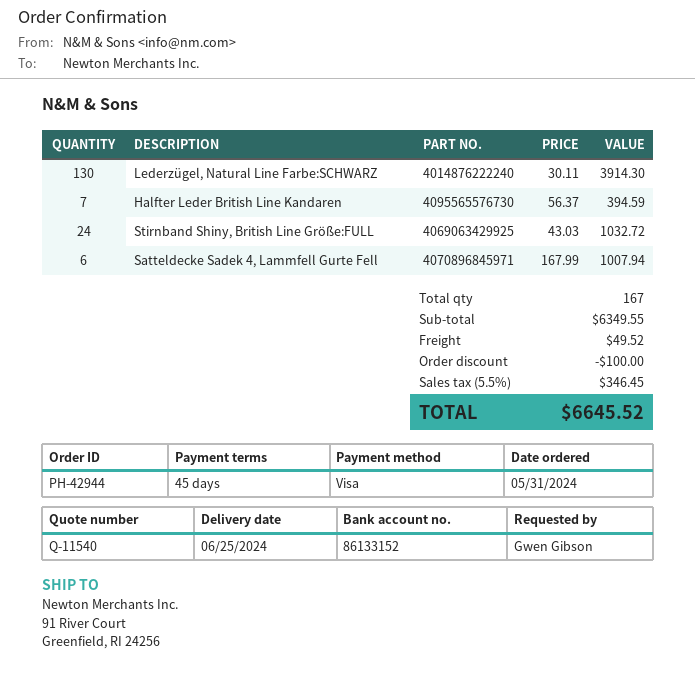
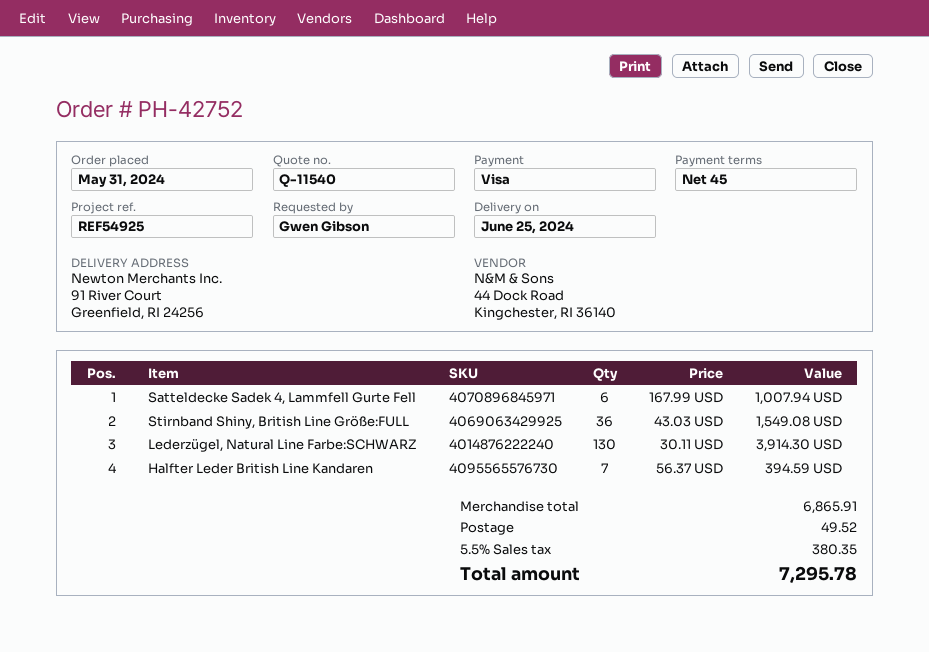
order number: PH-42944 -> PH-42752
Stirnband Shiny, British Line Größe:FULL: 24 x 43.03 = 1032.72 -> 36 x 43.03 = 1549.08
subtotal: 6349.55 -> 6865.91
discount: 100.00 -> none
tax: 5.5% = 346.45 -> 5.5% = 380.35
total: 6645.52 -> 7295.78

